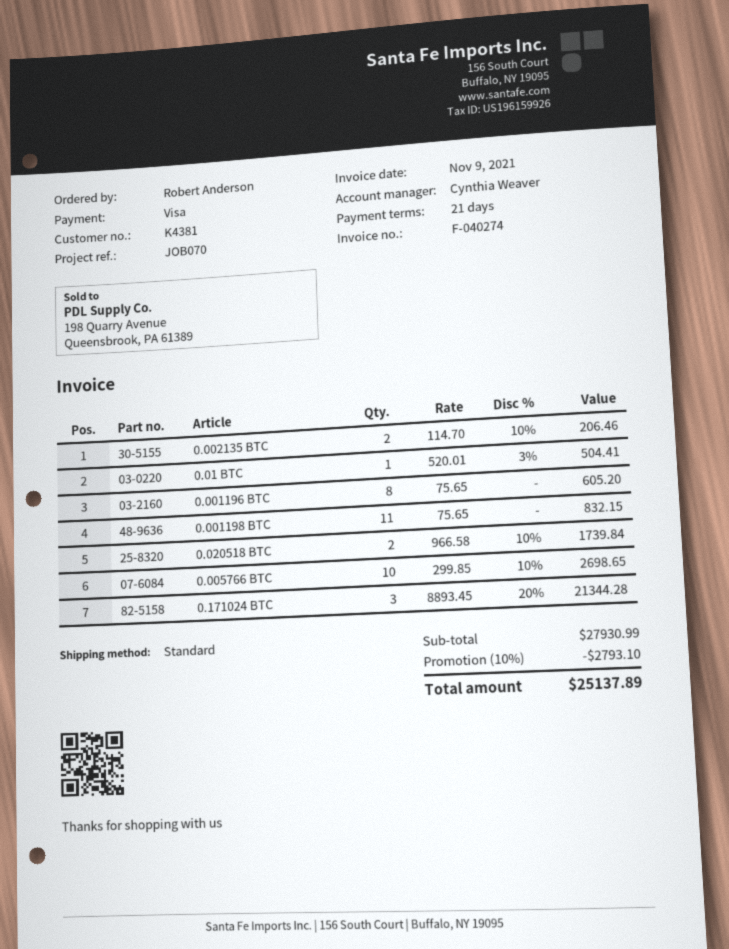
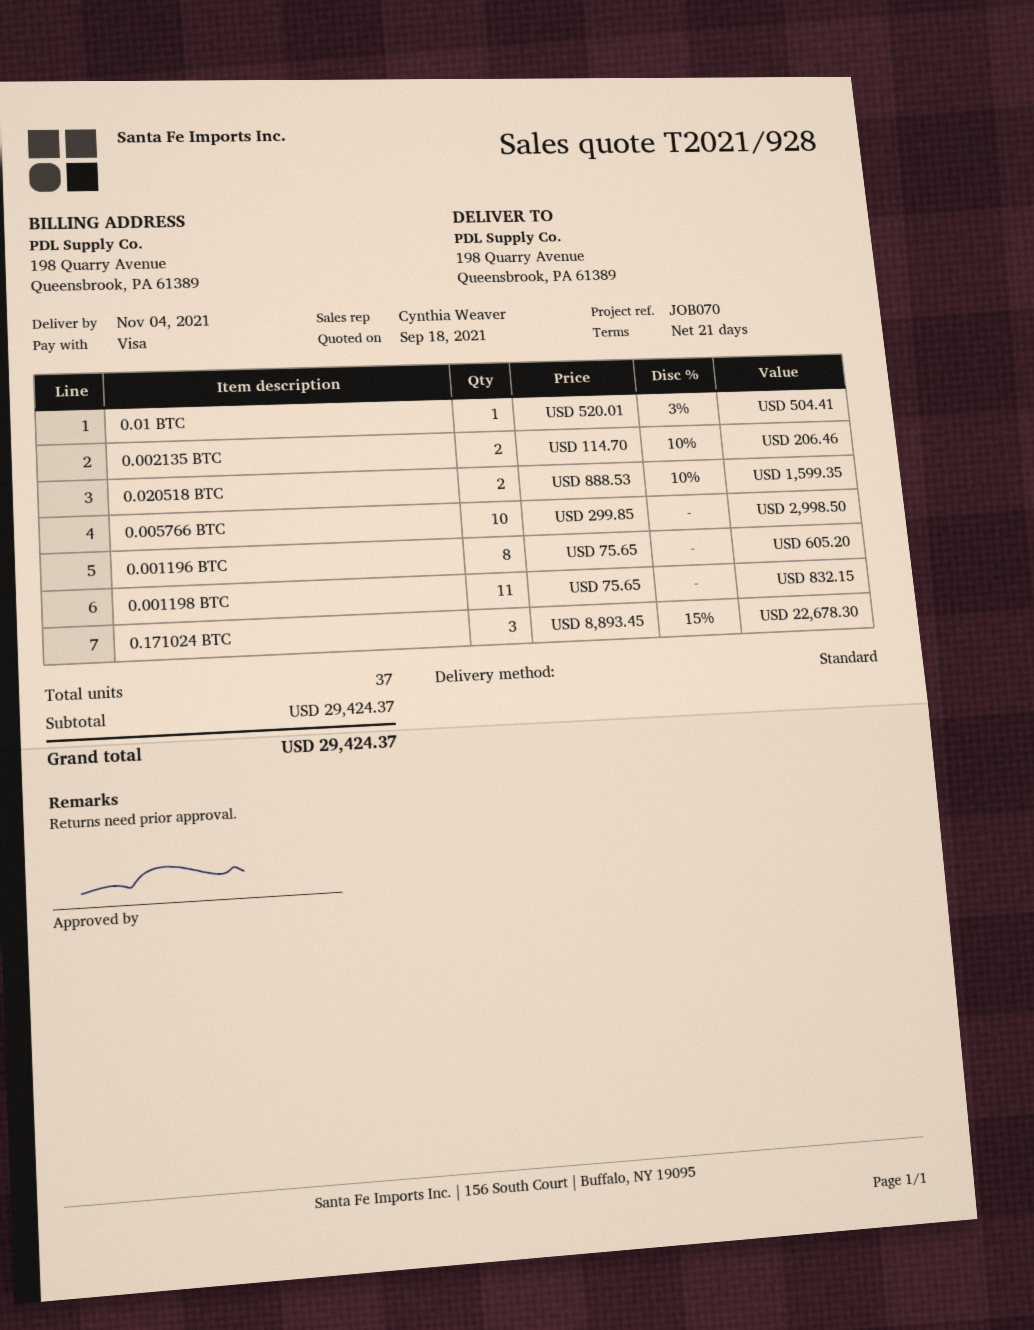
0.020518 BTC: 2 x 966.58 - 10% = 1739.84 -> 2 x 888.53 - 10% = 1599.35
0.005766 BTC: 10 x 299.85 - 10% = 2698.65 -> 10 x 299.85 = 2998.50
0.171024 BTC: 3 x 8893.45 - 20% = 21344.28 -> 3 x 8893.45 - 15% = 22678.30
subtotal: 27930.99 -> 29424.37
discount: 10% = 2793.10 -> none
total: 25137.89 -> 29424.37

